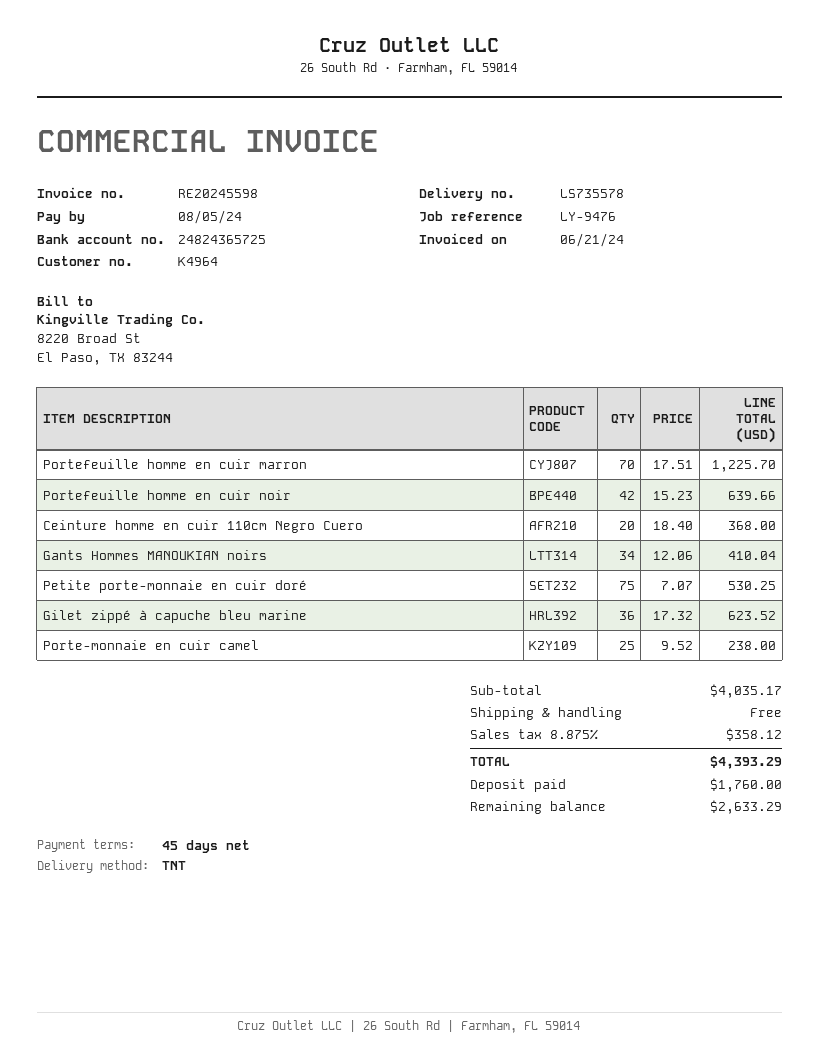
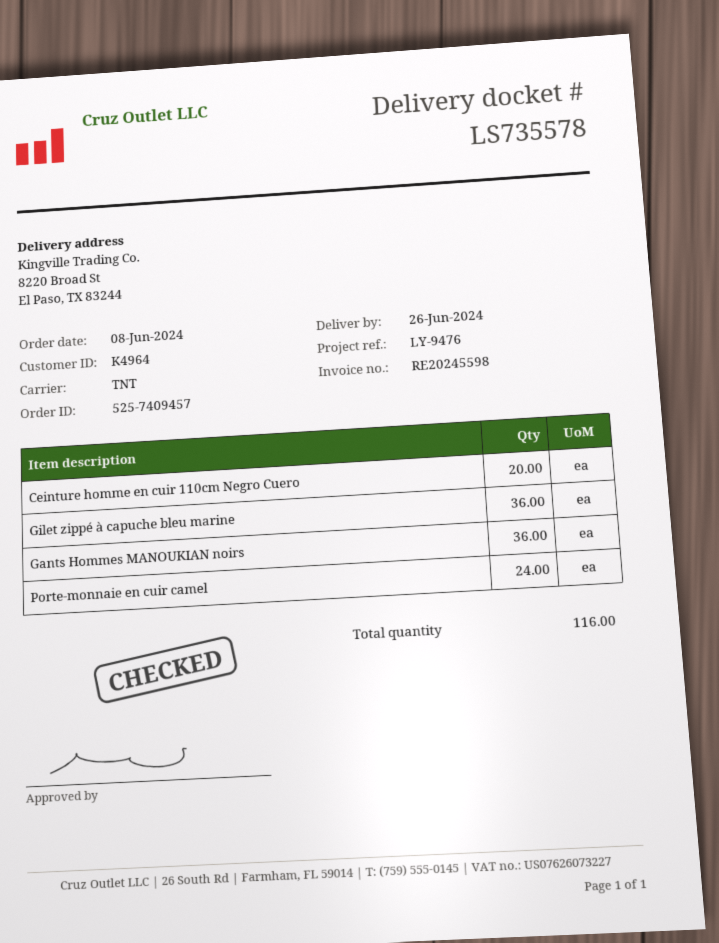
Portefeuille homme en cuir marron: 70 -> none
Portefeuille homme en cuir noir: 42 -> none
Gants Hommes MANOUKIAN noirs: 34 -> 36
Petite porte-monnaie en cuir doré: 75 -> none
Porte-monnaie en cuir camel: 25 -> 24

